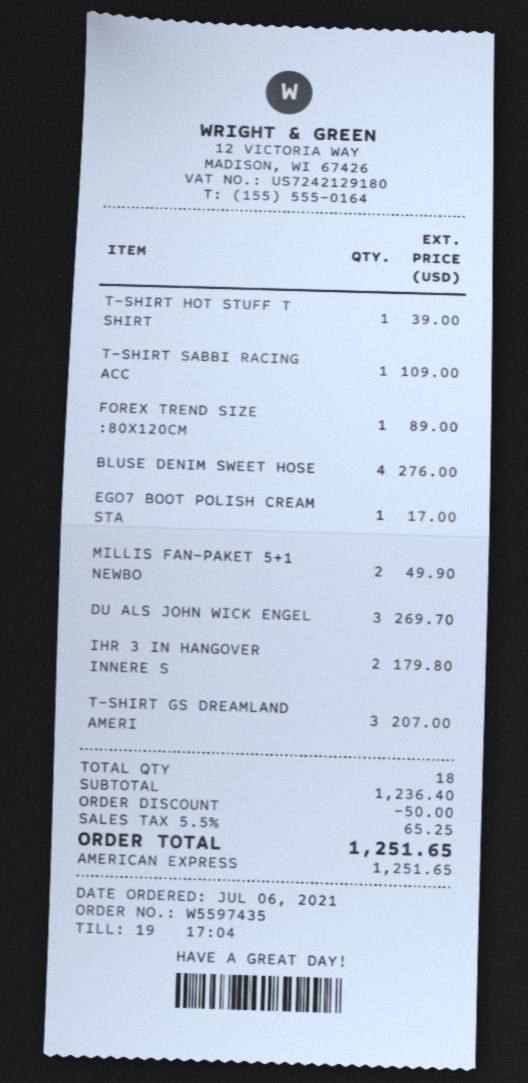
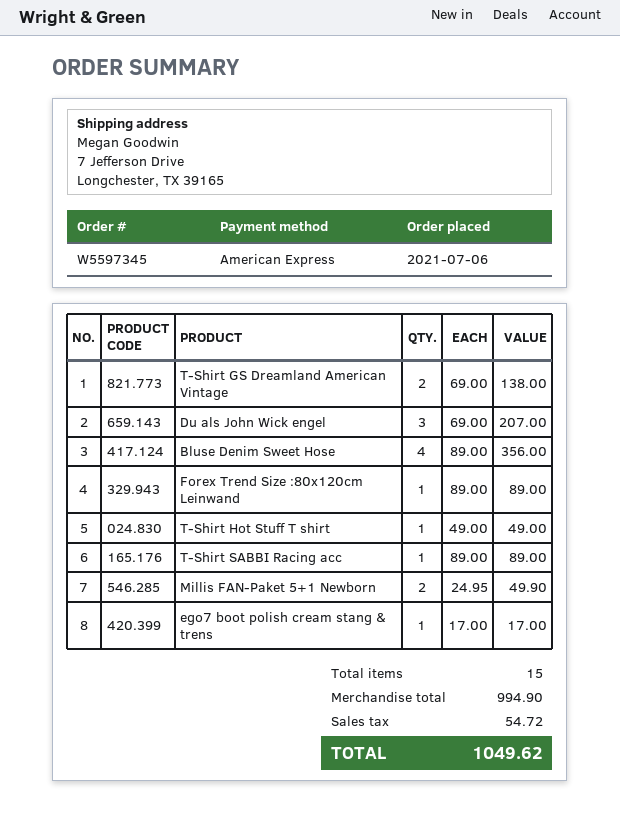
order number: W5597435 -> W5597345
T-SHIRT HOT STUFF T SHIRT: 1 for 39.00 -> 1 for 49.00
T-SHIRT SABBI RACING ACC: 1 for 109.00 -> 1 for 89.00
BLUSE DENIM SWEET HOSE: 4 for 276.00 -> 4 for 356.00
DU ALS JOHN WICK ENGEL: 3 for 269.70 -> 3 for 207.00
IHR 3 IN HANGOVER INNERE S: 2 for 179.80 -> none
T-SHIRT GS DREAMLAND AMERI: 3 for 207.00 -> 2 for 138.00
total quantity: 18 -> 15
subtotal: 1236.40 -> 994.90
discount: 50.00 -> none
tax: 65.25 -> 54.72
total: 1251.65 -> 1049.62

